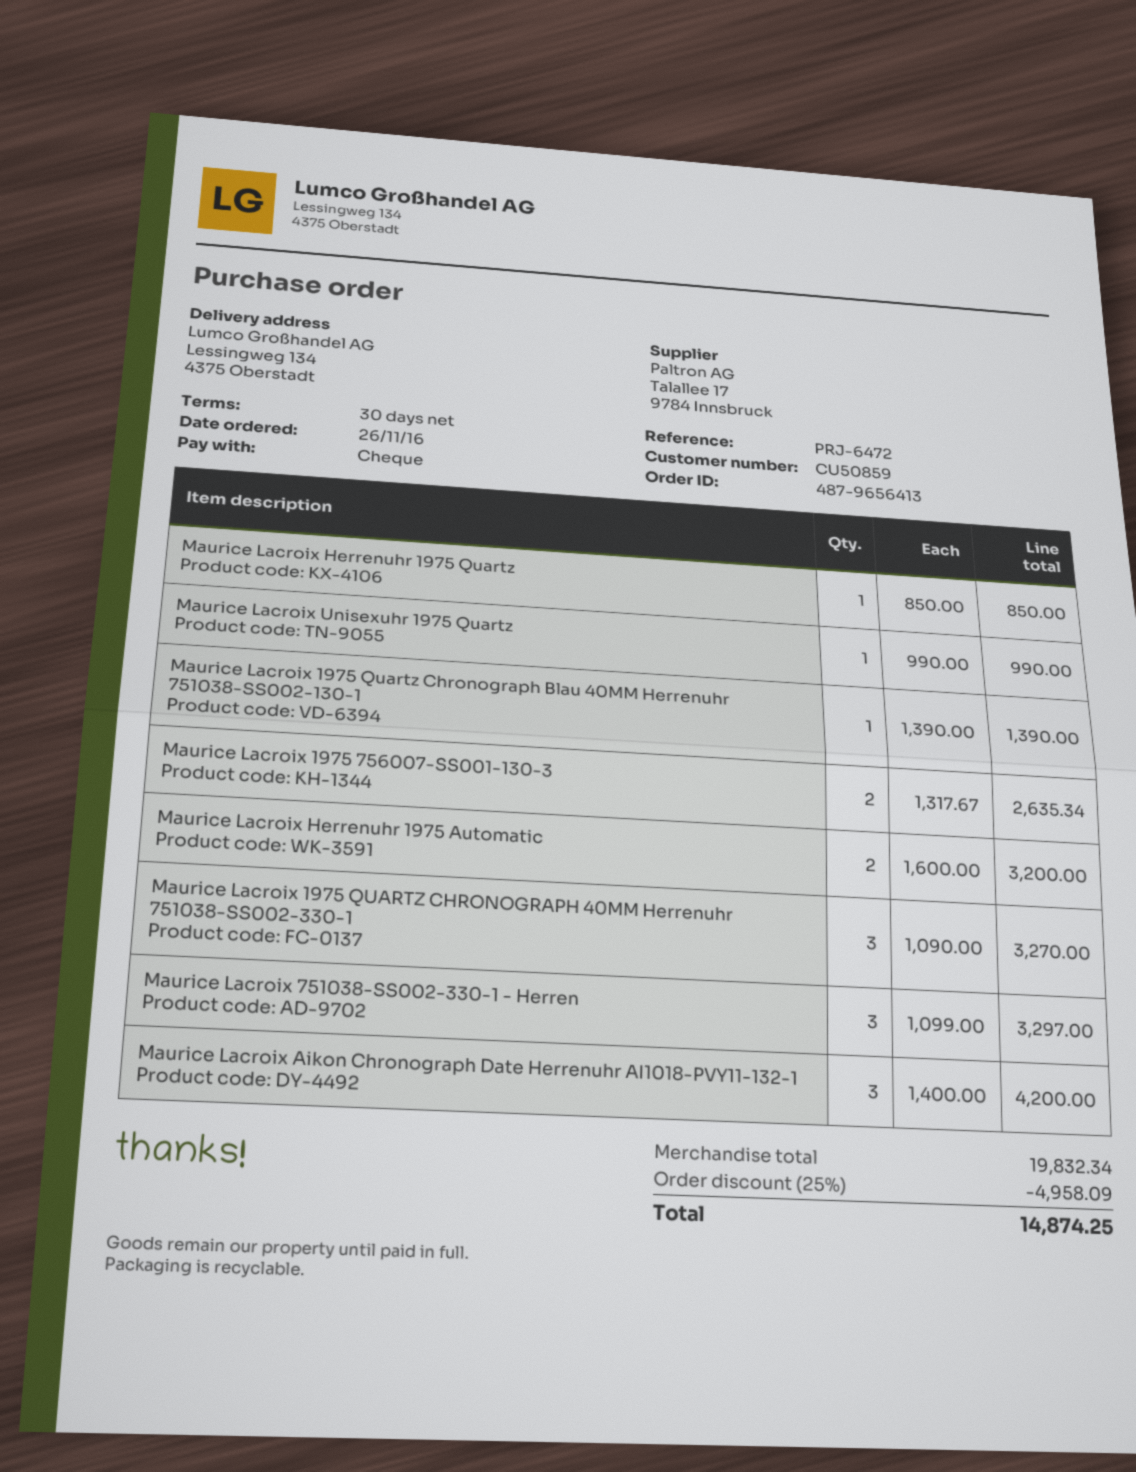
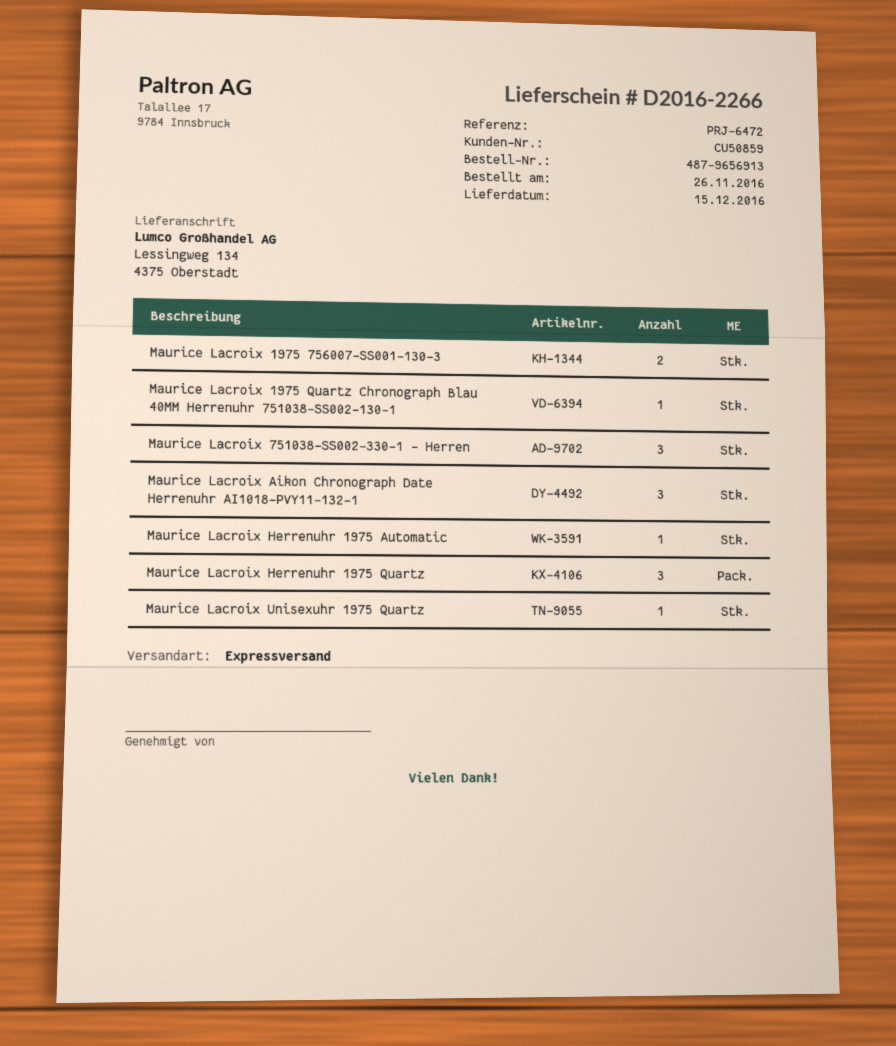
order number: 487-9656413 -> 487-9656913
Maurice Lacroix Herrenuhr 1975 Quartz: 1 -> 3
Maurice Lacroix Herrenuhr 1975 Automatic: 2 -> 1
Maurice Lacroix 1975 QUARTZ CHRONOGRAPH 40MM Herrenuhr 751038-SS002-330-1: 3 -> none

